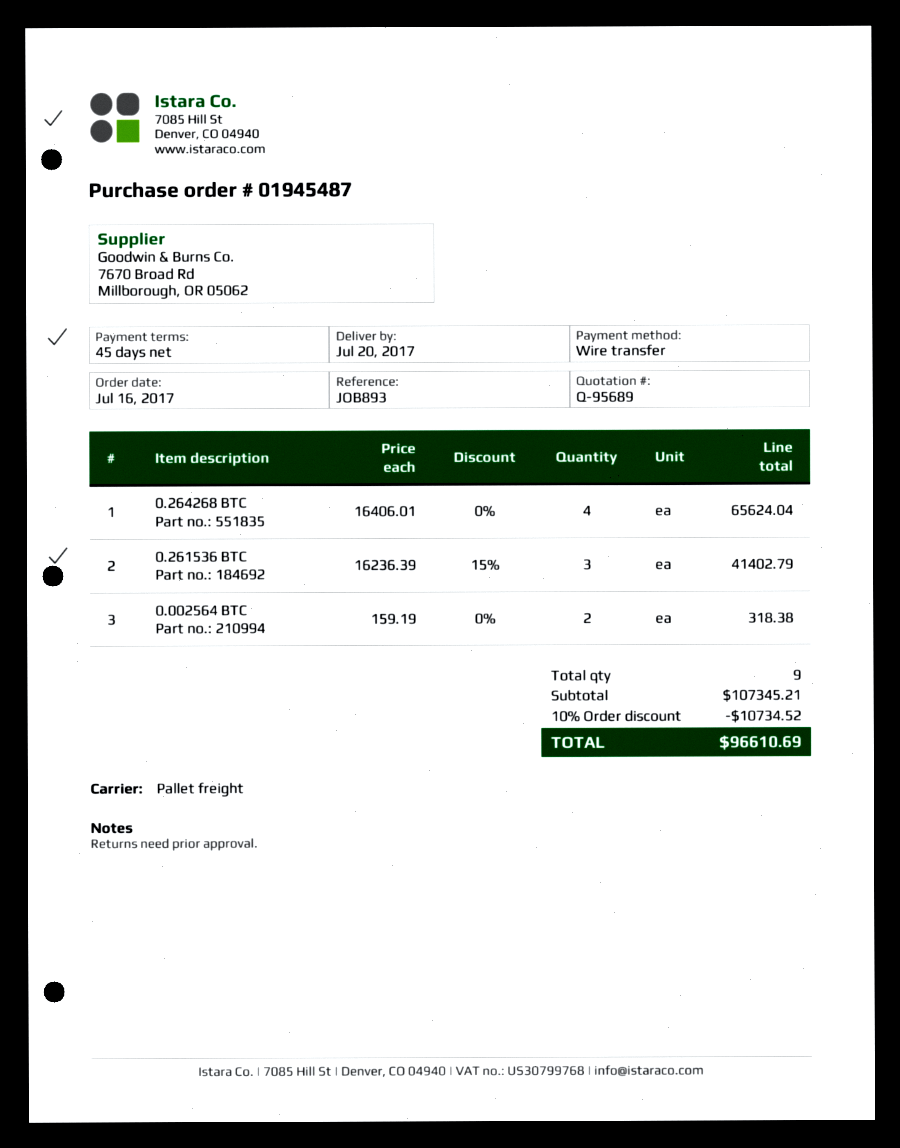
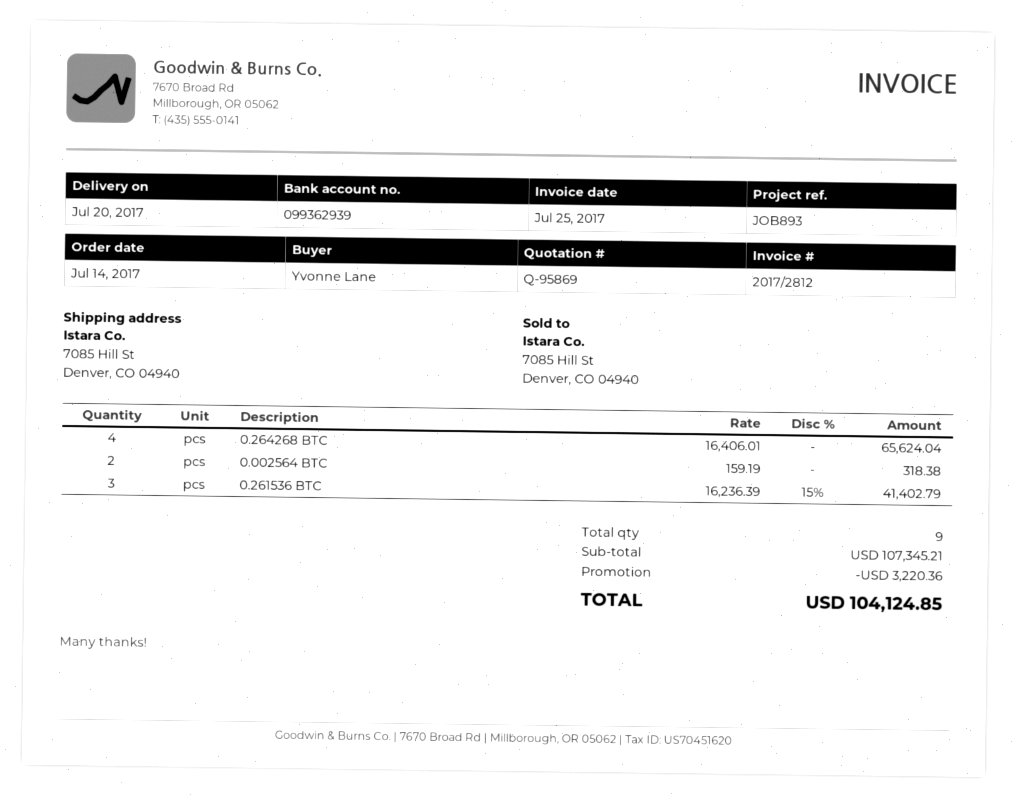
quote number: Q-95689 -> Q-95869
order date: 2017-07-16 -> 2017-07-14
discount: 10734.52 -> 3220.36
total: 96610.69 -> 104124.85

